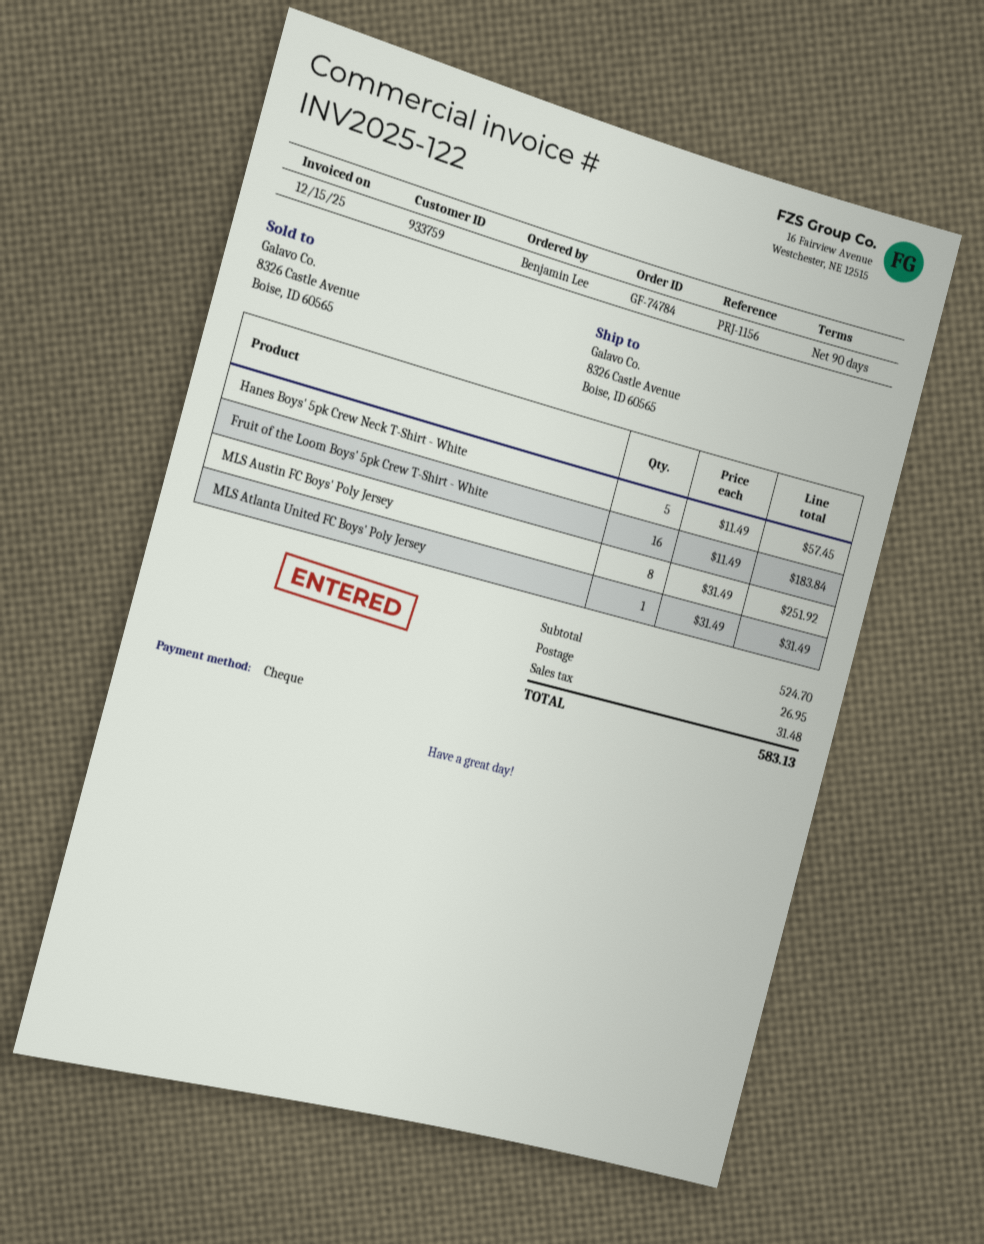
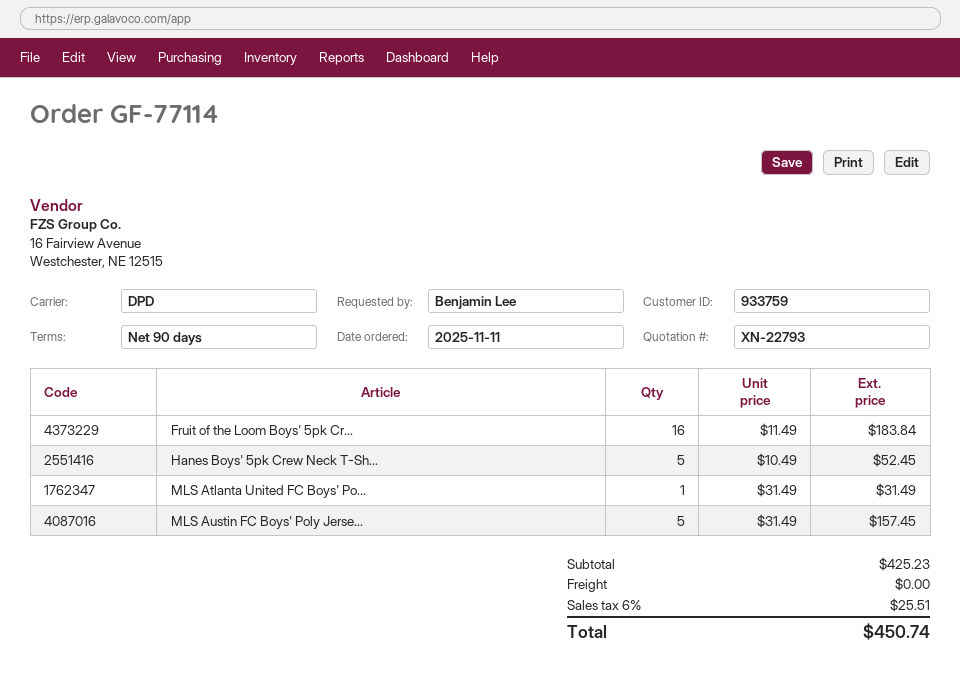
order number: GF-74784 -> GF-77114
Hanes Boys' 5pk Crew Neck T-Shirt - White: 5 x 11.49 = 57.45 -> 5 x 10.49 = 52.45
MLS Austin FC Boys' Poly Jersey: 8 x 31.49 = 251.92 -> 5 x 31.49 = 157.45
subtotal: 524.70 -> 425.23
shipping: 26.95 -> 0.00
tax: 31.48 -> 25.51
total: 583.13 -> 450.74

